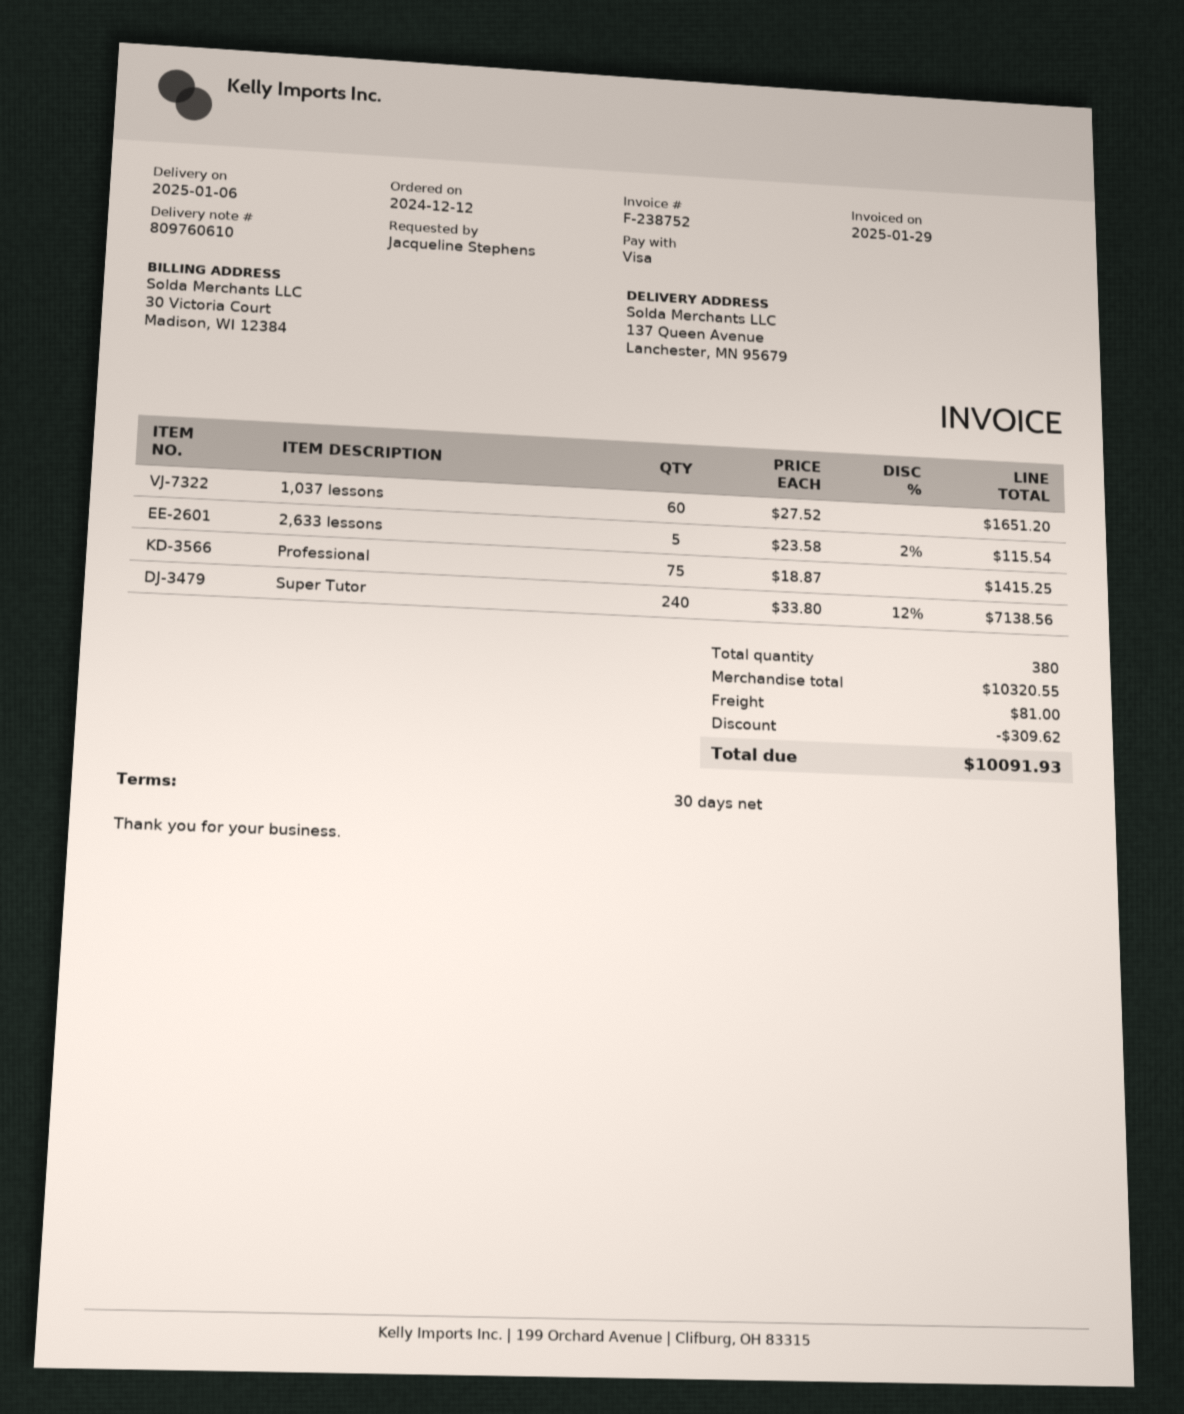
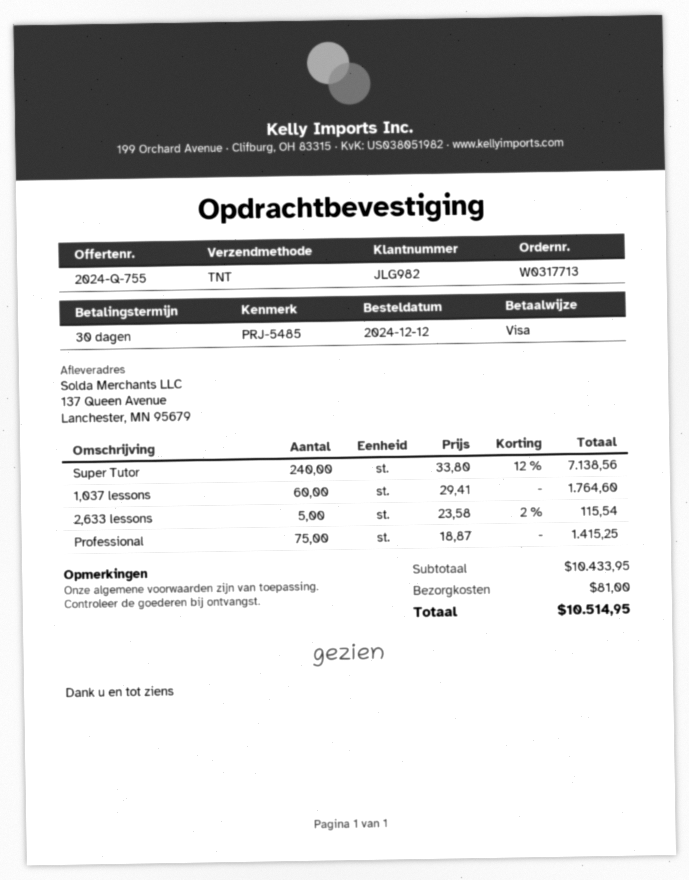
1,037 lessons: 60 x 27.52 = 1651.20 -> 60 x 29.41 = 1764.60
subtotal: 10320.55 -> 10433.95
discount: 309.62 -> none
total: 10091.93 -> 10514.95

